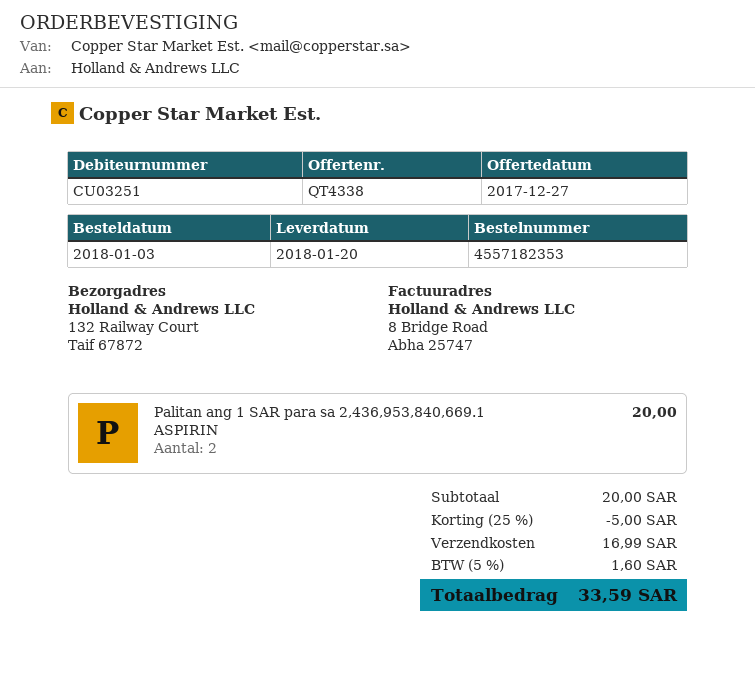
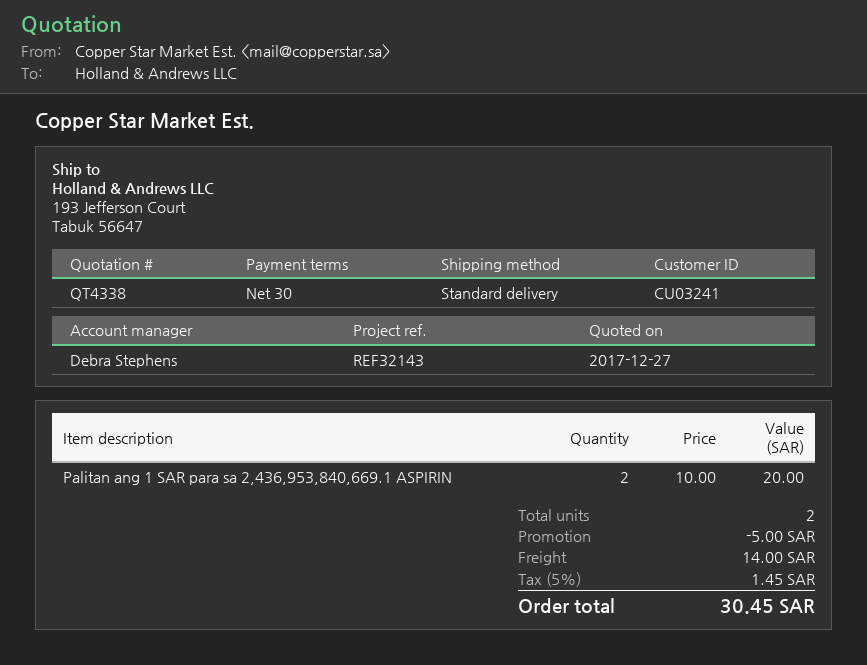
customer number: CU03251 -> CU03241
ship to: 132 Railway Court, Taif 67872 -> 193 Jefferson Court, Tabuk 56647
shipping: 16.99 -> 14.00
tax: 5% = 1.60 -> 5% = 1.45
total: 33.59 -> 30.45

